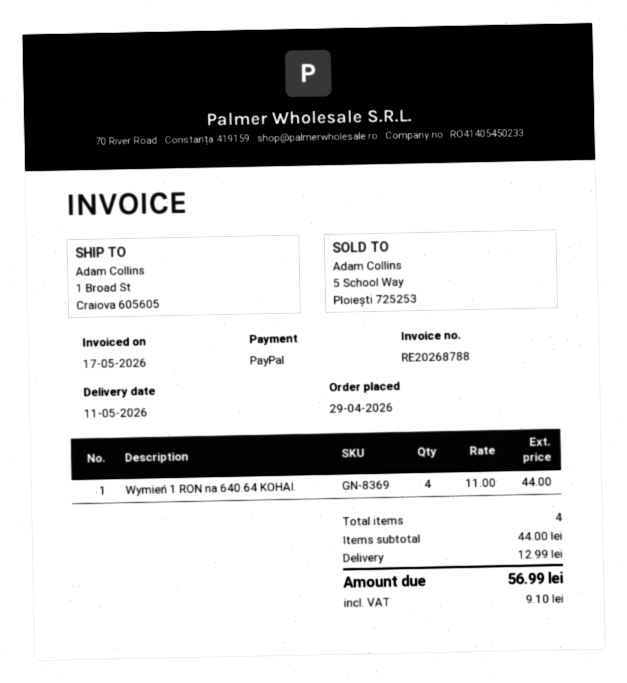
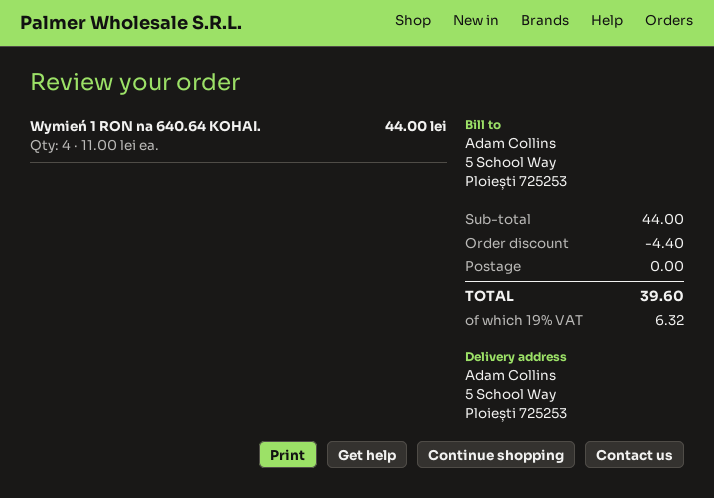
ship to: 1 Broad St, Craiova 605605 -> 5 School Way, Ploiești 725253
discount: none -> 4.40
shipping: 12.99 -> 0.00
tax: 9.10 -> 6.32
total: 56.99 -> 39.60

